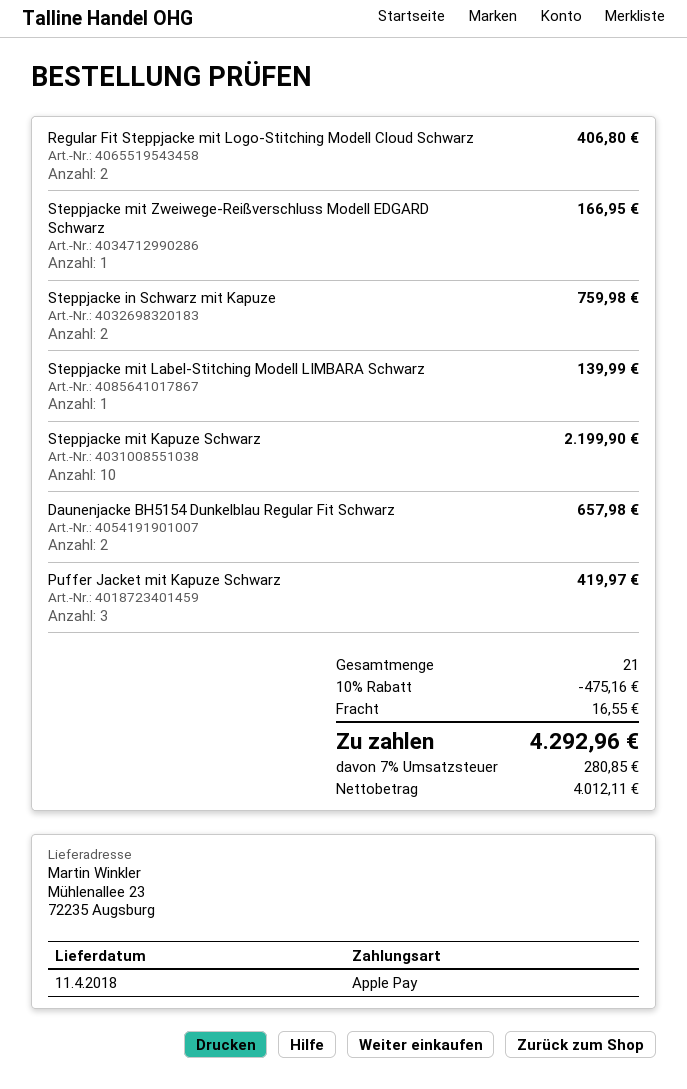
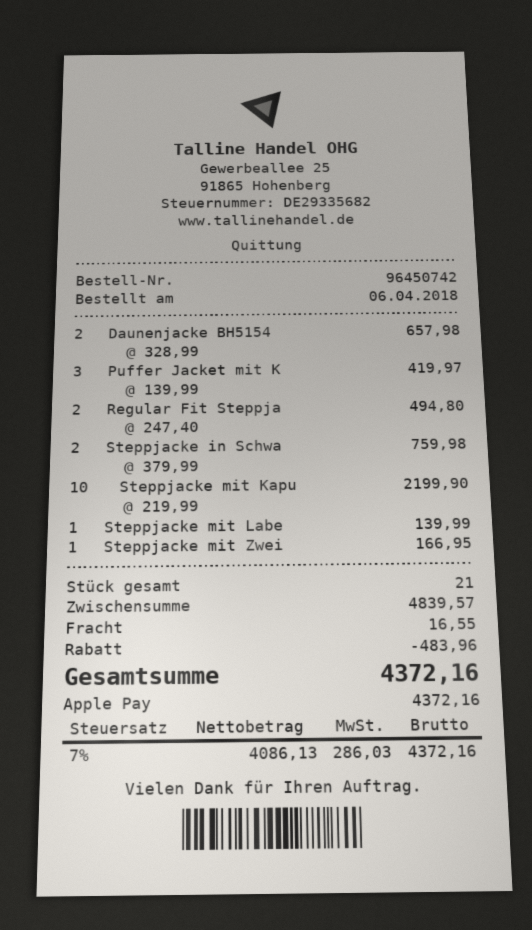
Regular Fit Steppjacke mit Logo-Stitching Modell Cloud Schwarz: 2 for 406.80 -> 2 for 494.80
discount: 475.16 -> 483.96
net: 4012.11 -> 4086.13
tax: 7% = 280.85 -> 7% = 286.03
total: 4292.96 -> 4372.16

